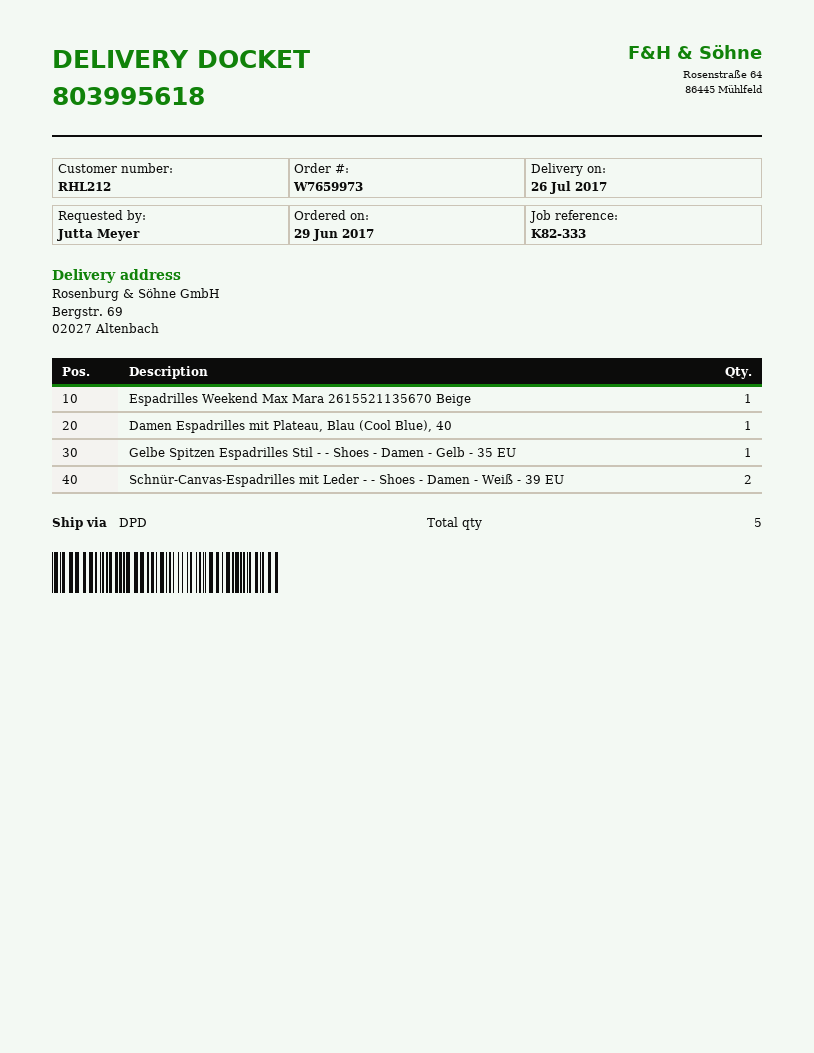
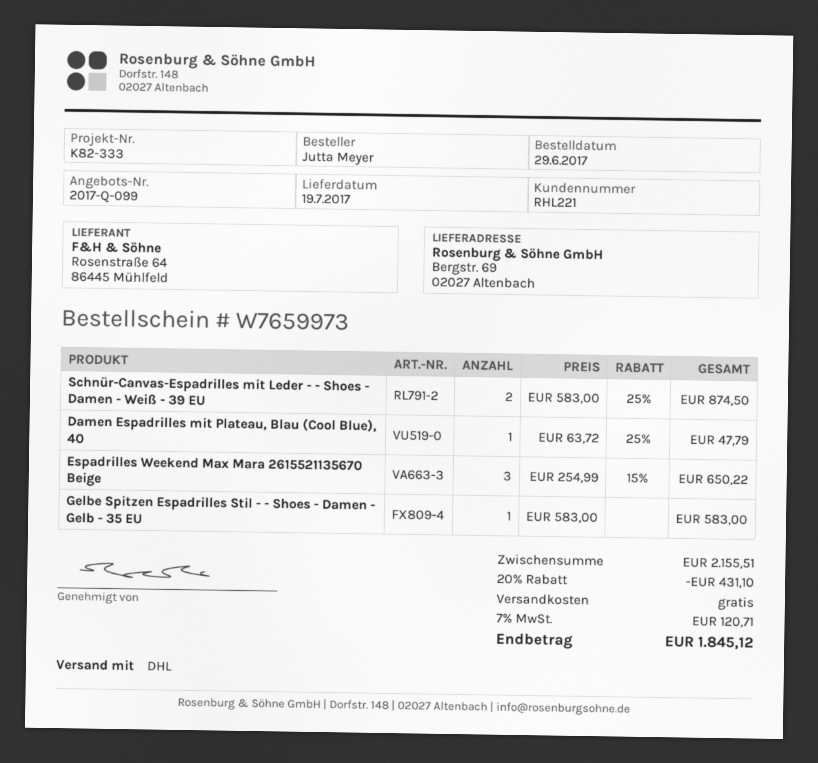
delivery date: 2017-07-26 -> 2017-07-19
customer number: RHL212 -> RHL221
shipping method: DPD -> DHL
Espadrilles Weekend Max Mara 2615521135670 Beige: 1 -> 3

